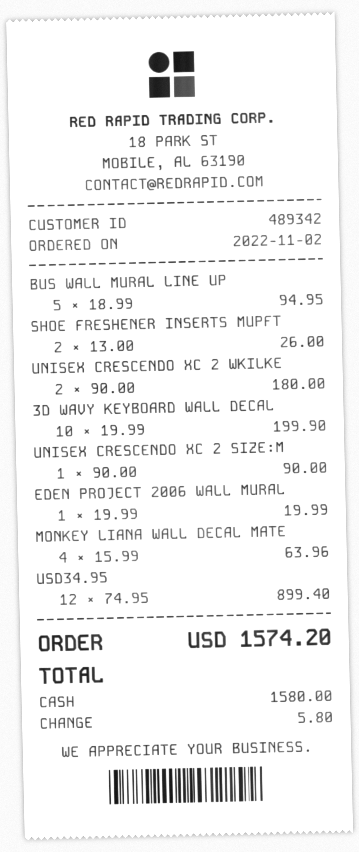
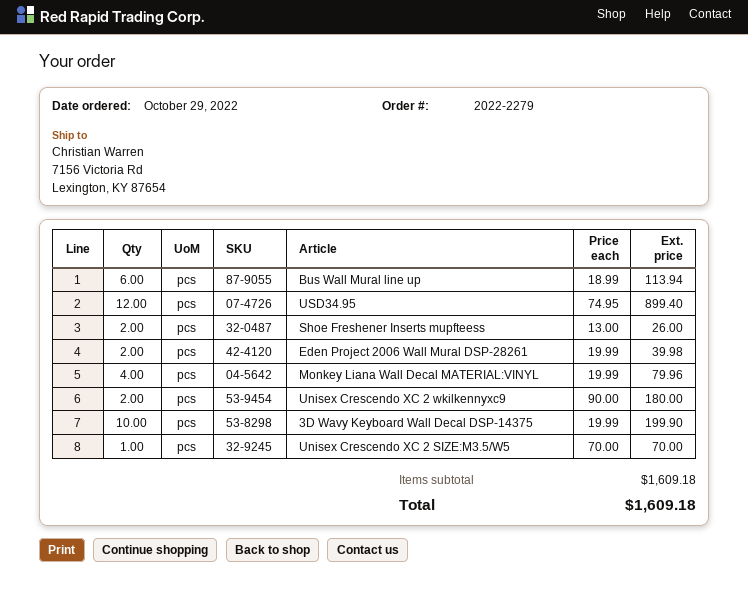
order date: 2022-11-02 -> 2022-10-29
BUS WALL MURAL LINE UP: 5 x 18.99 = 94.95 -> 6 x 18.99 = 113.94
UNISEX CRESCENDO XC 2 SIZE:M: 1 x 90.00 = 90.00 -> 1 x 70.00 = 70.00
EDEN PROJECT 2006 WALL MURAL: 1 x 19.99 = 19.99 -> 2 x 19.99 = 39.98
MONKEY LIANA WALL DECAL MATE: 4 x 15.99 = 63.96 -> 4 x 19.99 = 79.96
total: 1574.20 -> 1609.18

